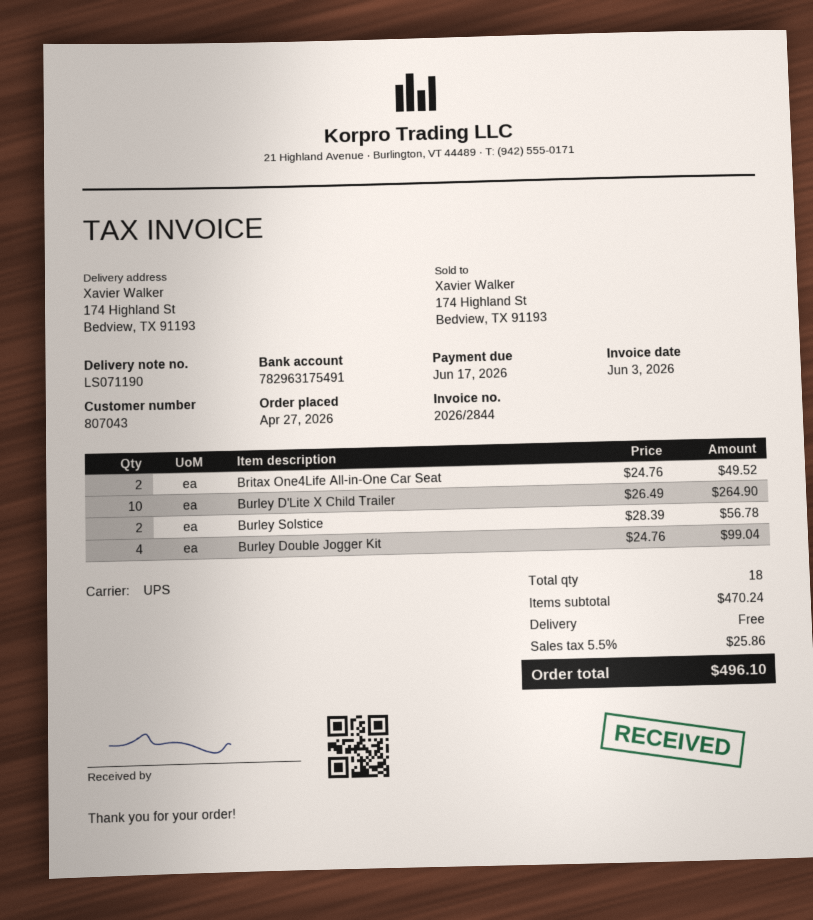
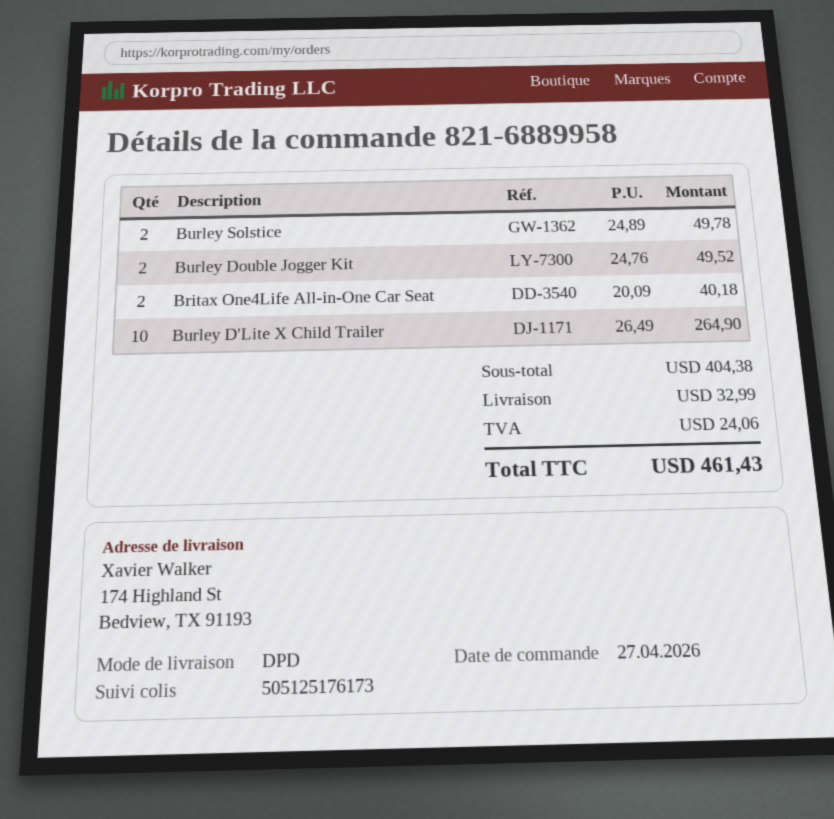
shipping method: UPS -> DPD
Britax One4Life All-in-One Car Seat: 2 x 24.76 = 49.52 -> 2 x 20.09 = 40.18
Burley Solstice: 2 x 28.39 = 56.78 -> 2 x 24.89 = 49.78
Burley Double Jogger Kit: 4 x 24.76 = 99.04 -> 2 x 24.76 = 49.52
subtotal: 470.24 -> 404.38
shipping: 0.00 -> 32.99
tax: 25.86 -> 24.06
total: 496.10 -> 461.43

